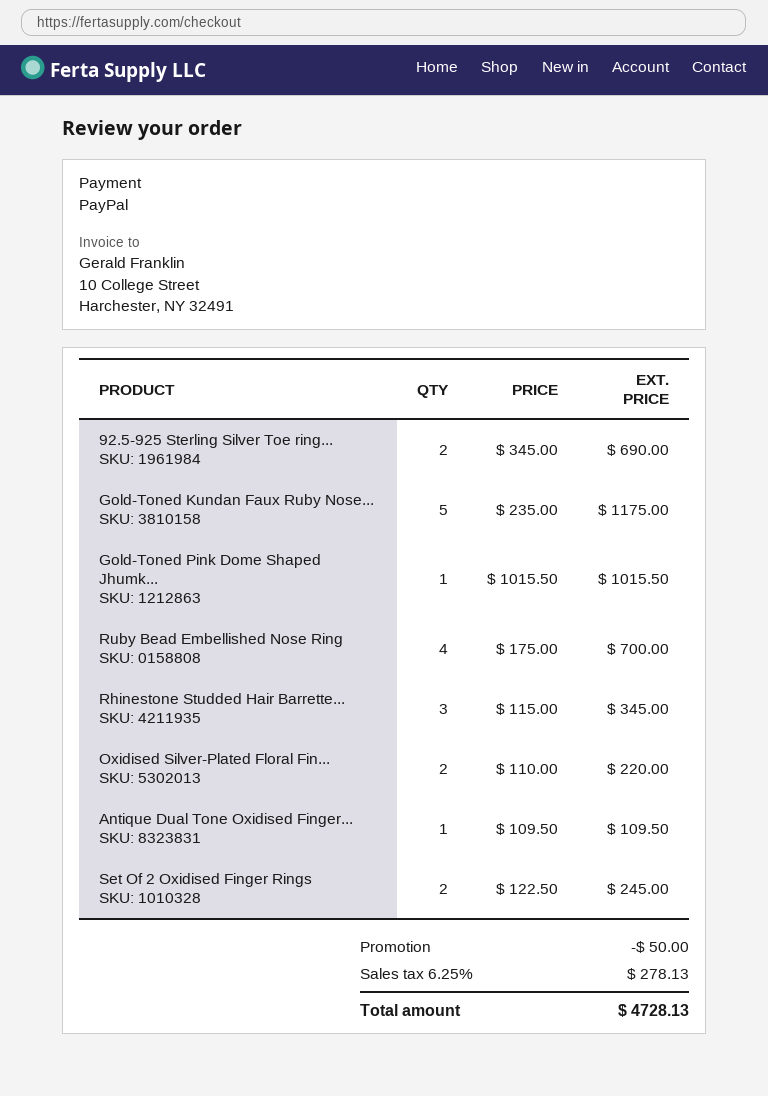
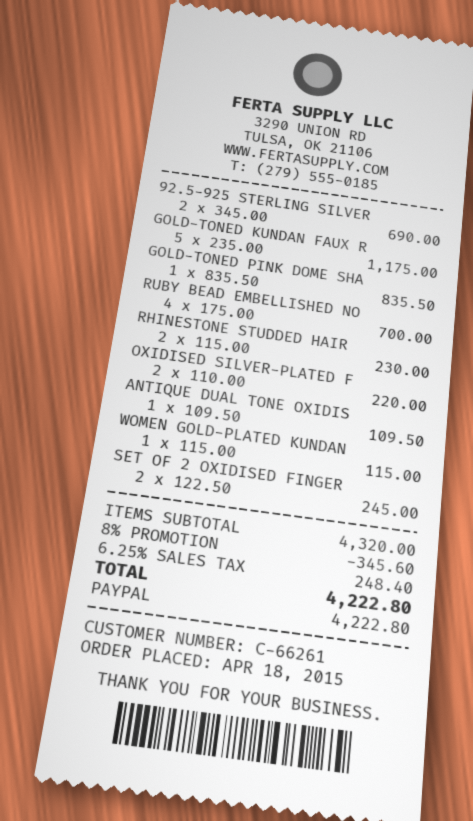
Gold-Toned Pink Dome Shaped Jhumk...: 1 x 1015.50 = 1015.50 -> 1 x 835.50 = 835.50
Rhinestone Studded Hair Barrette...: 3 x 115.00 = 345.00 -> 2 x 115.00 = 230.00
WOMEN GOLD-PLATED KUNDAN: none -> 1 x 115.00 = 115.00
discount: 50.00 -> 345.60
tax: 6.25% = 278.13 -> 6.25% = 248.40
total: 4728.13 -> 4222.80

